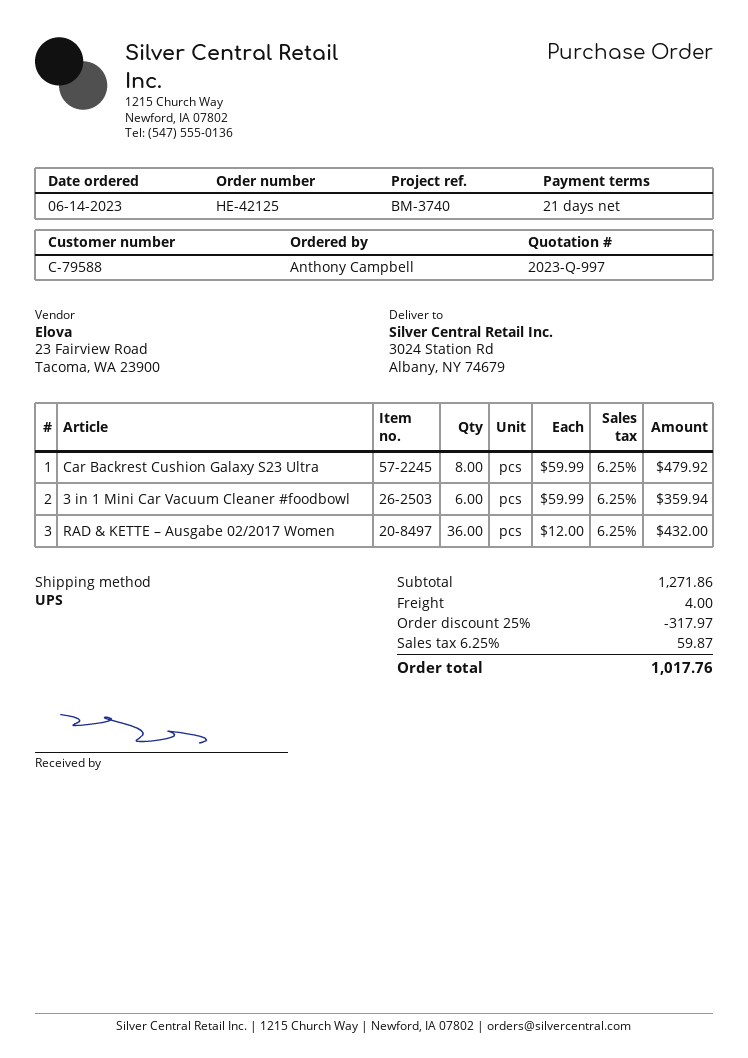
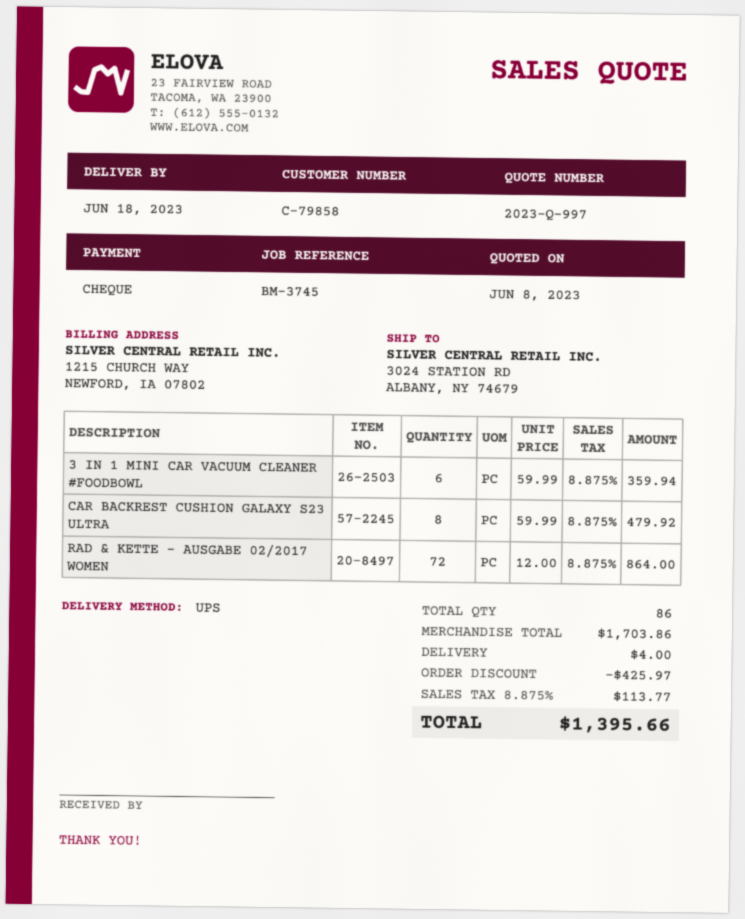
customer number: C-79588 -> C-79858
reference: BM-3740 -> BM-3745
RAD & KETTE – Ausgabe 02/2017 Women: 36 x 12.00 = 432.00 -> 72 x 12.00 = 864.00
subtotal: 1271.86 -> 1703.86
discount: 317.97 -> 425.97
tax: 6.25% = 59.87 -> 8.875% = 113.77
total: 1017.76 -> 1395.66

